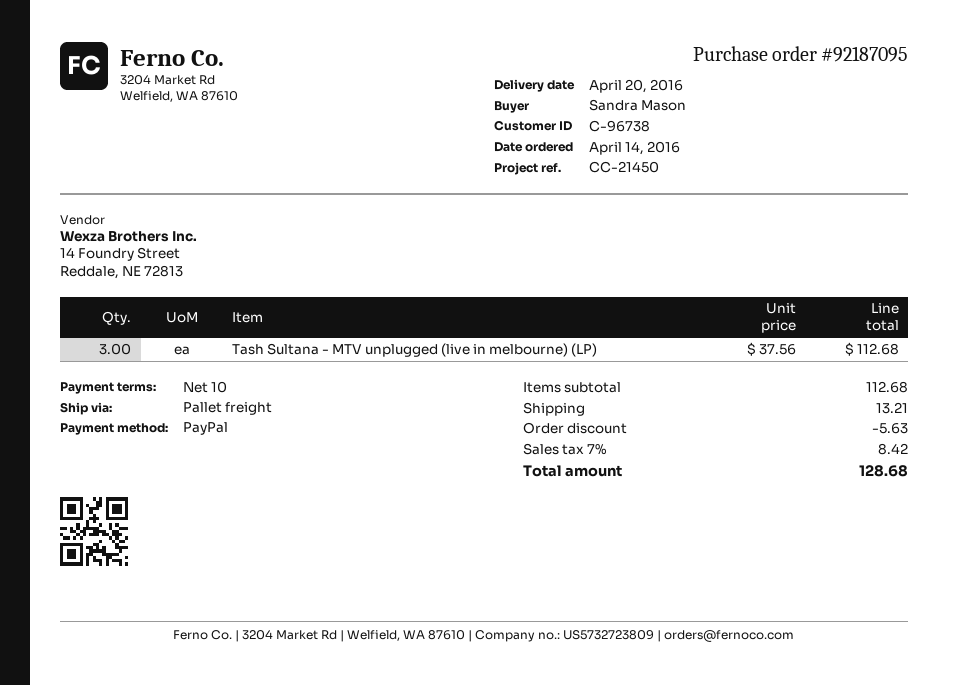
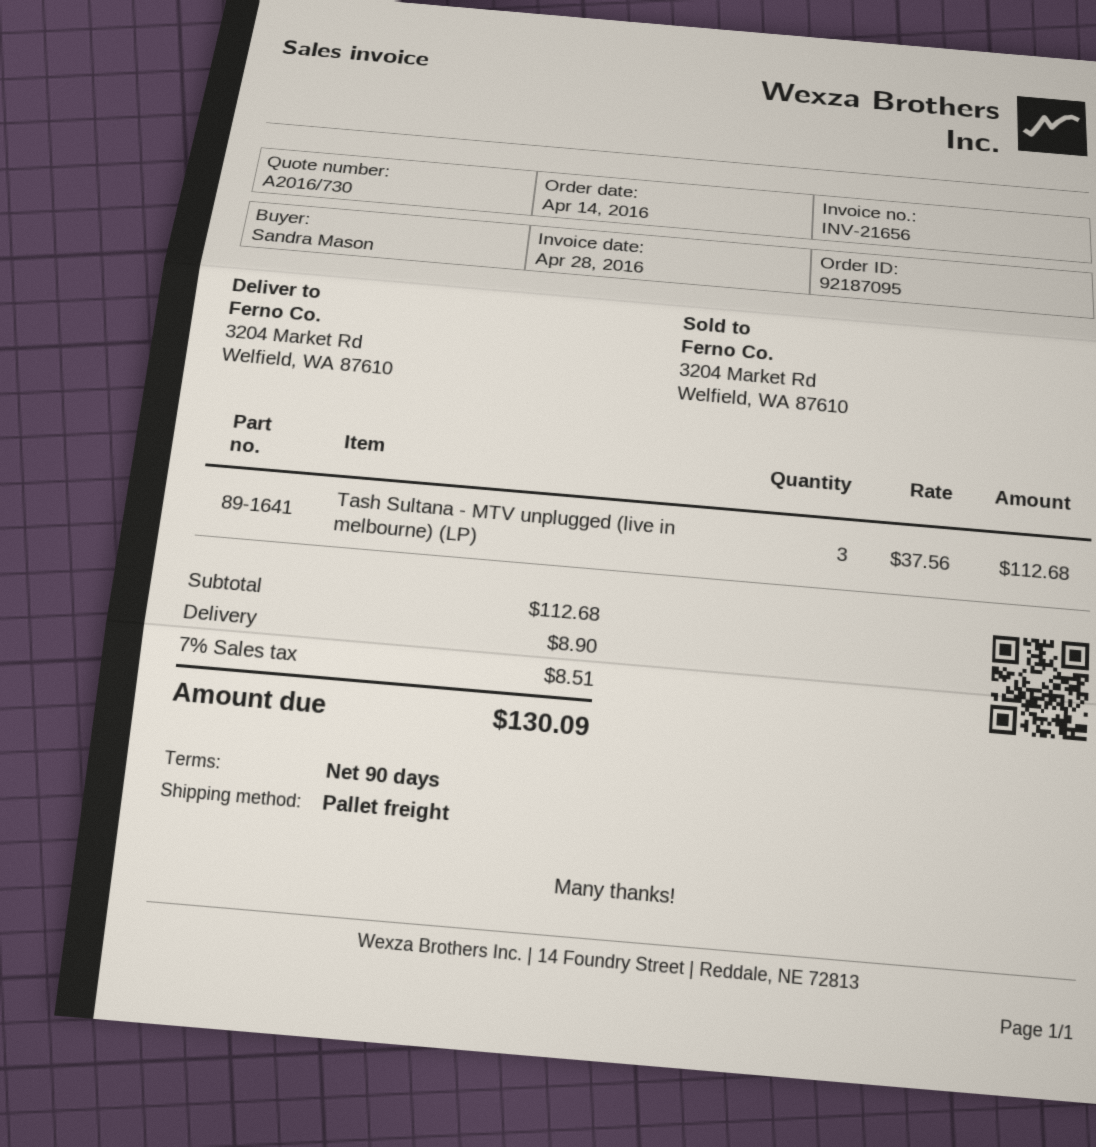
payment terms: 10 days -> 90 days
discount: 5.63 -> none
shipping: 13.21 -> 8.90
tax: 7% = 8.42 -> 7% = 8.51
total: 128.68 -> 130.09

